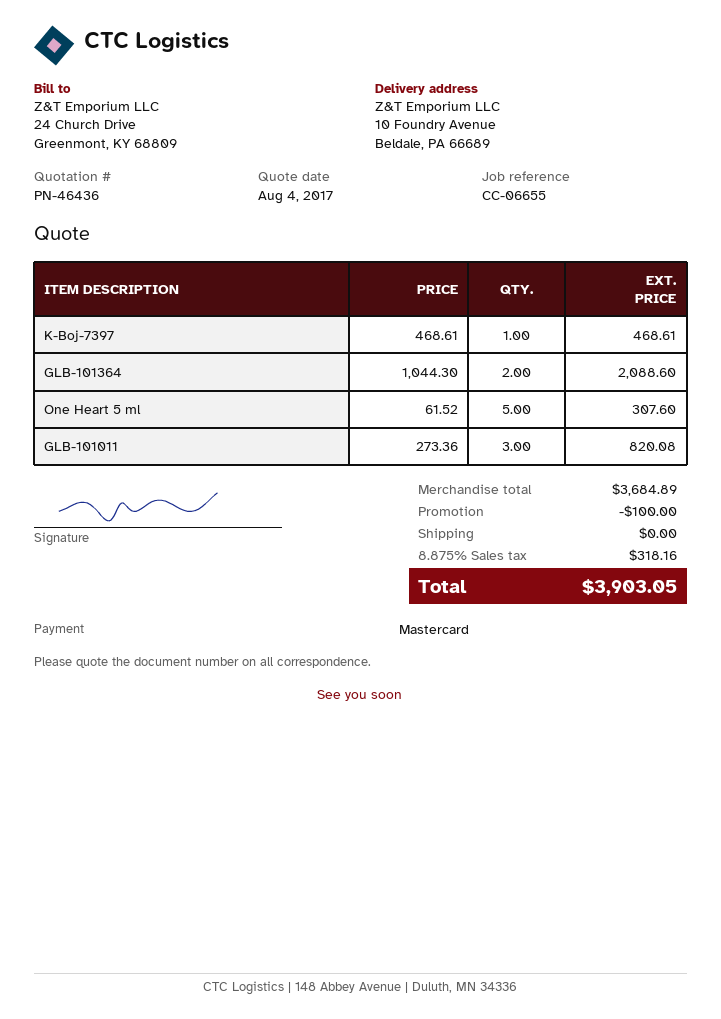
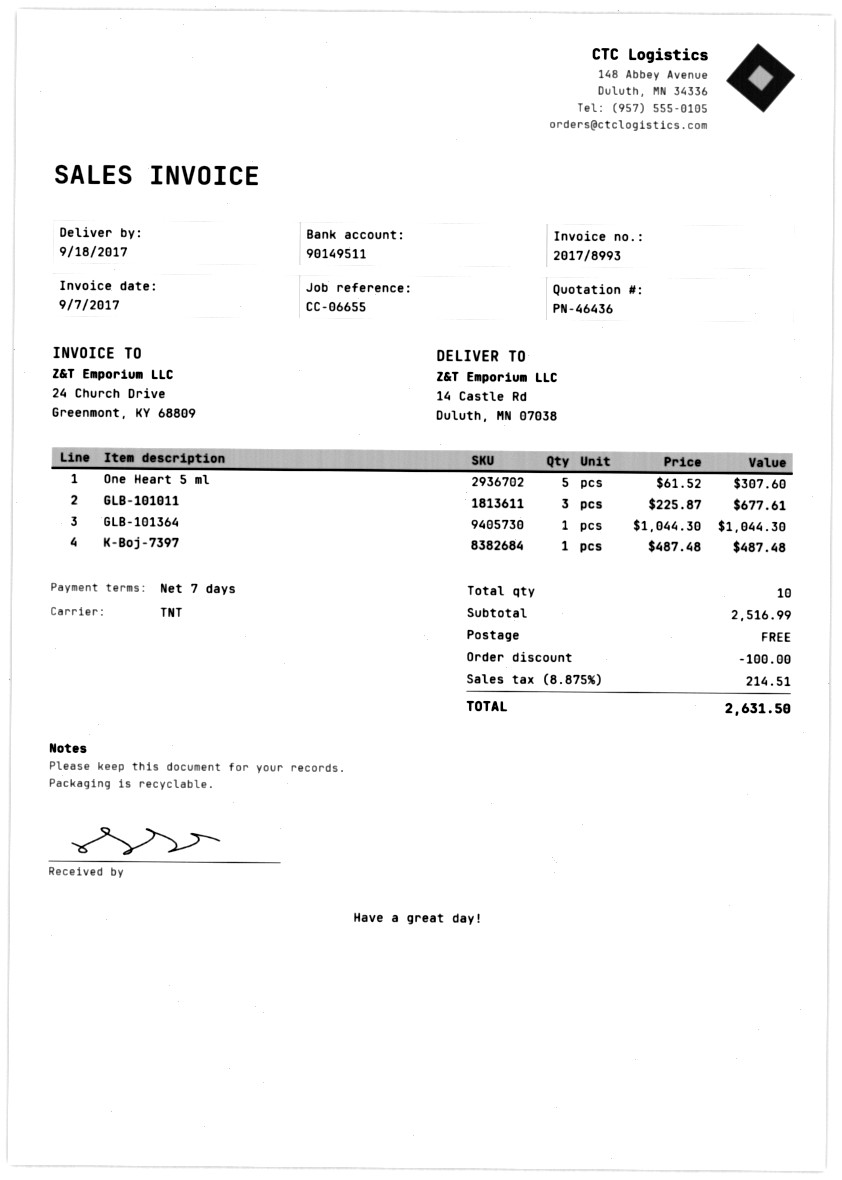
ship to: 10 Foundry Avenue, Beldale, PA 66689 -> 14 Castle Rd, Duluth, MN 07038
K-Boj-7397: 1 x 468.61 = 468.61 -> 1 x 487.48 = 487.48
GLB-101364: 2 x 1044.30 = 2088.60 -> 1 x 1044.30 = 1044.30
GLB-101011: 3 x 273.36 = 820.08 -> 3 x 225.87 = 677.61
subtotal: 3684.89 -> 2516.99
tax: 8.875% = 318.16 -> 8.875% = 214.51
total: 3903.05 -> 2631.50

